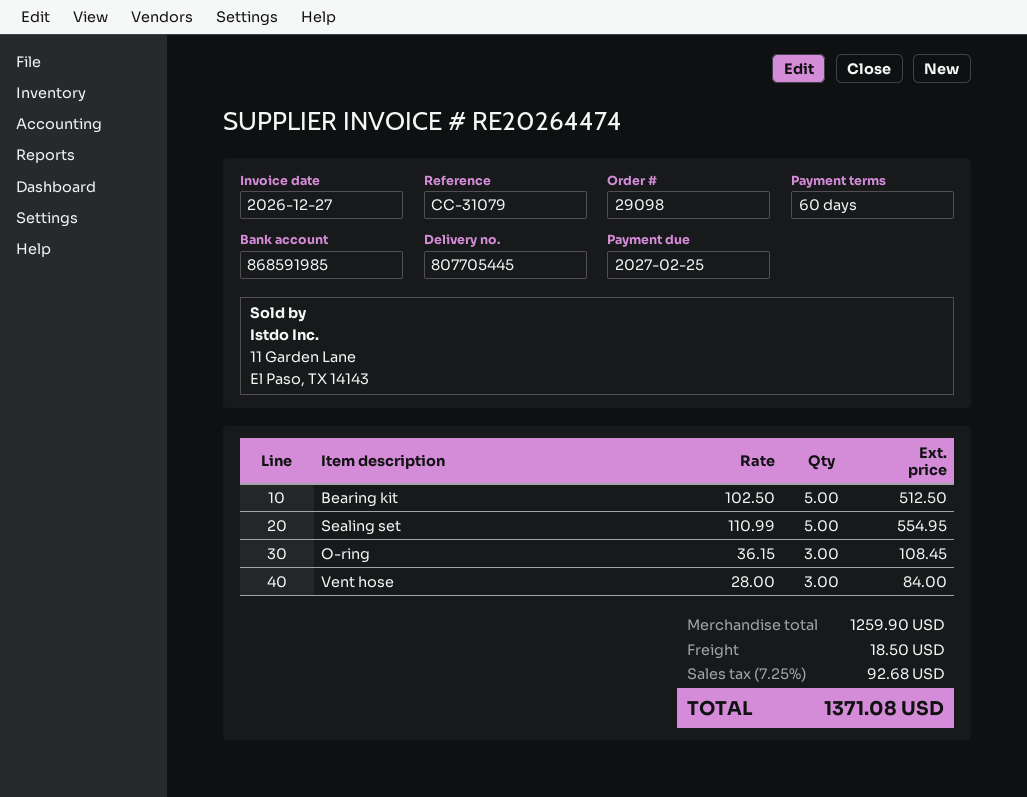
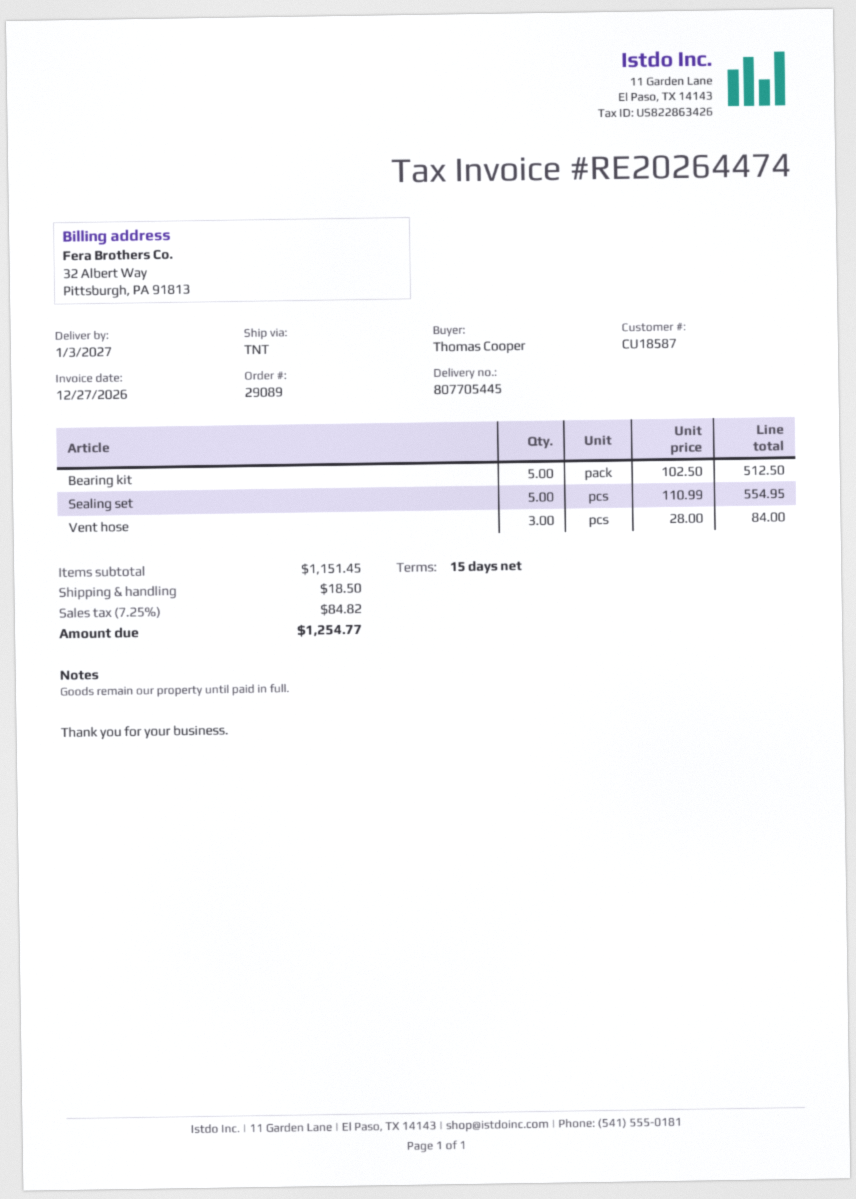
order number: 29098 -> 29089
payment terms: 60 days -> 15 days
O-ring: 3 x 36.15 = 108.45 -> none
subtotal: 1259.90 -> 1151.45
tax: 7.25% = 92.68 -> 7.25% = 84.82
total: 1371.08 -> 1254.77

